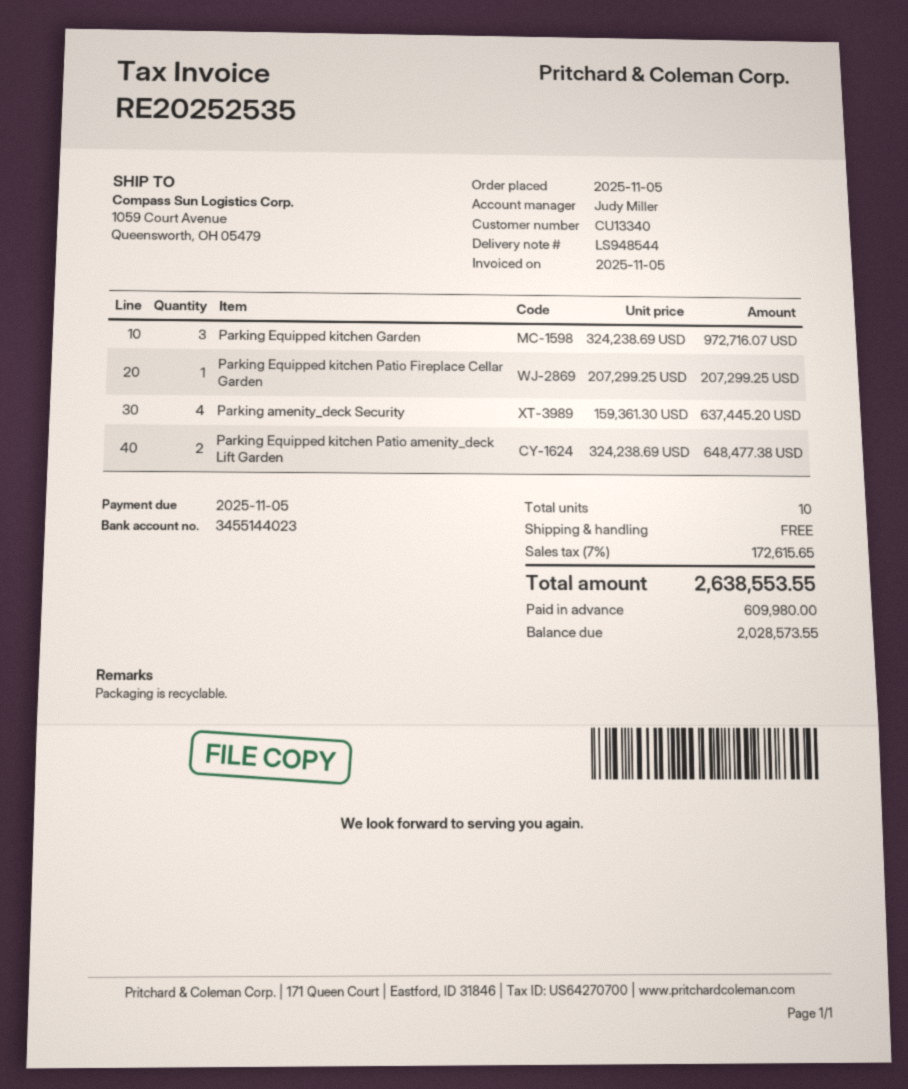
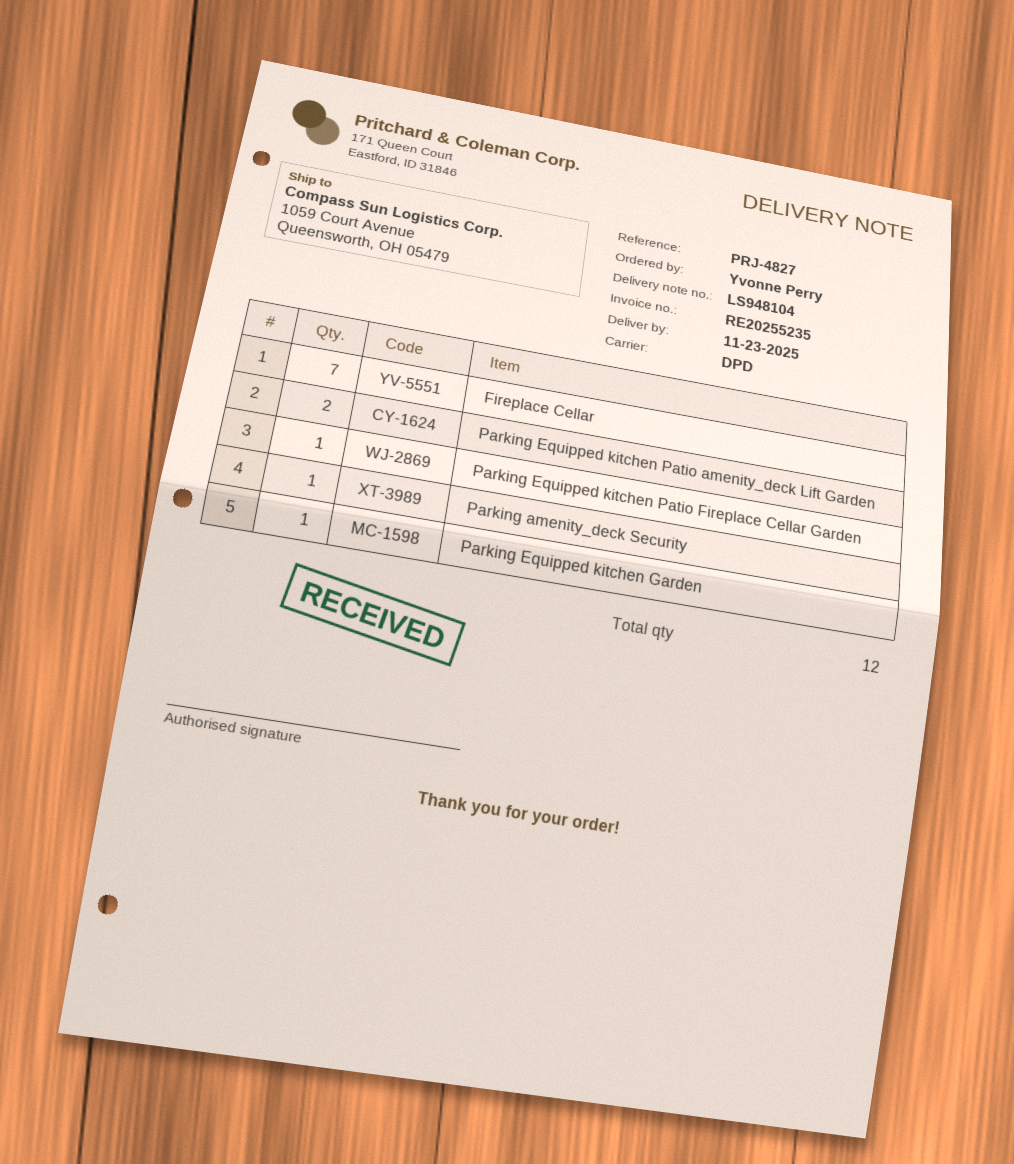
delivery note number: LS948544 -> LS948104
invoice number: RE20252535 -> RE20255235
Parking Equipped kitchen Garden: 3 -> 1
Parking amenity_deck Security: 4 -> 1
Fireplace Cellar: none -> 7
total quantity: 10 -> 12

